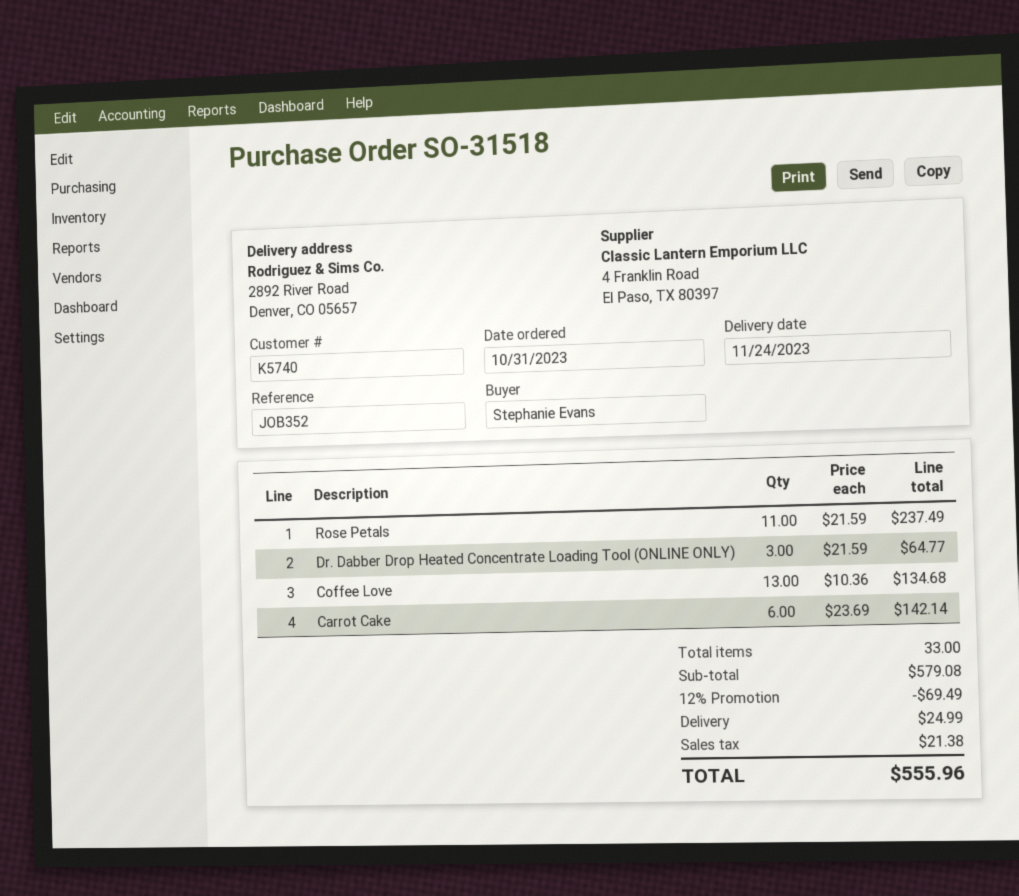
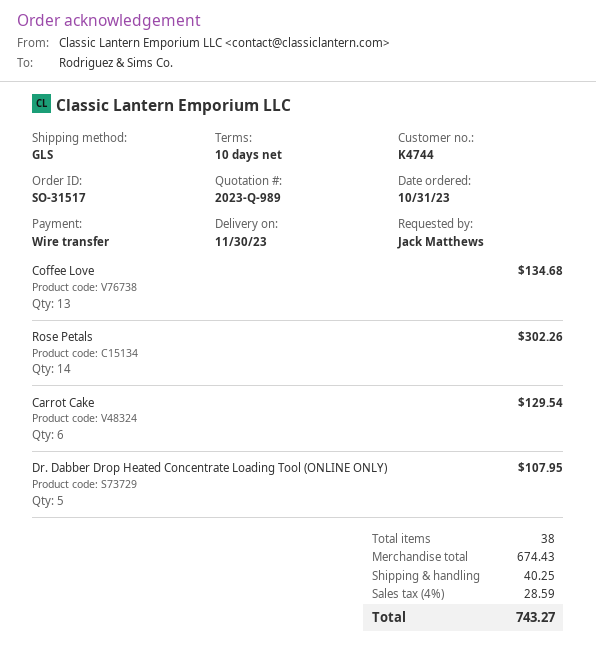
order number: SO-31518 -> SO-31517
delivery date: 2023-11-24 -> 2023-11-30
customer number: K5740 -> K4744
ordered by: Stephanie Evans -> Jack Matthews
Rose Petals: 11 for 237.49 -> 14 for 302.26
Dr. Dabber Drop Heated Concentrate Loading Tool (ONLINE ONLY): 3 for 64.77 -> 5 for 107.95
Carrot Cake: 6 for 142.14 -> 6 for 129.54
total quantity: 33 -> 38
subtotal: 579.08 -> 674.43
discount: 12% = 69.49 -> none
shipping: 24.99 -> 40.25
tax: 21.38 -> 28.59
total: 555.96 -> 743.27

